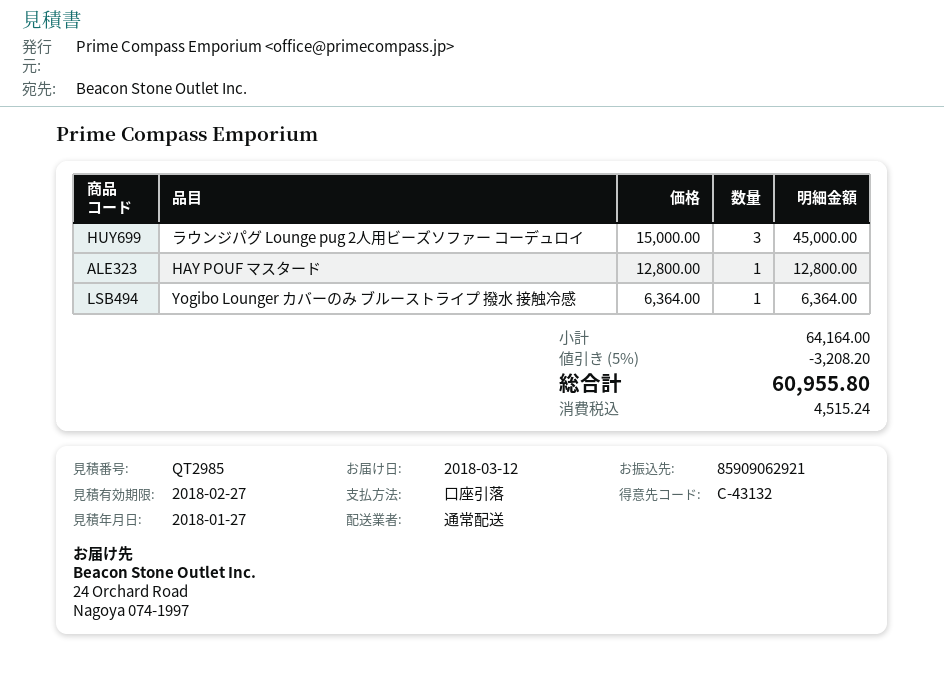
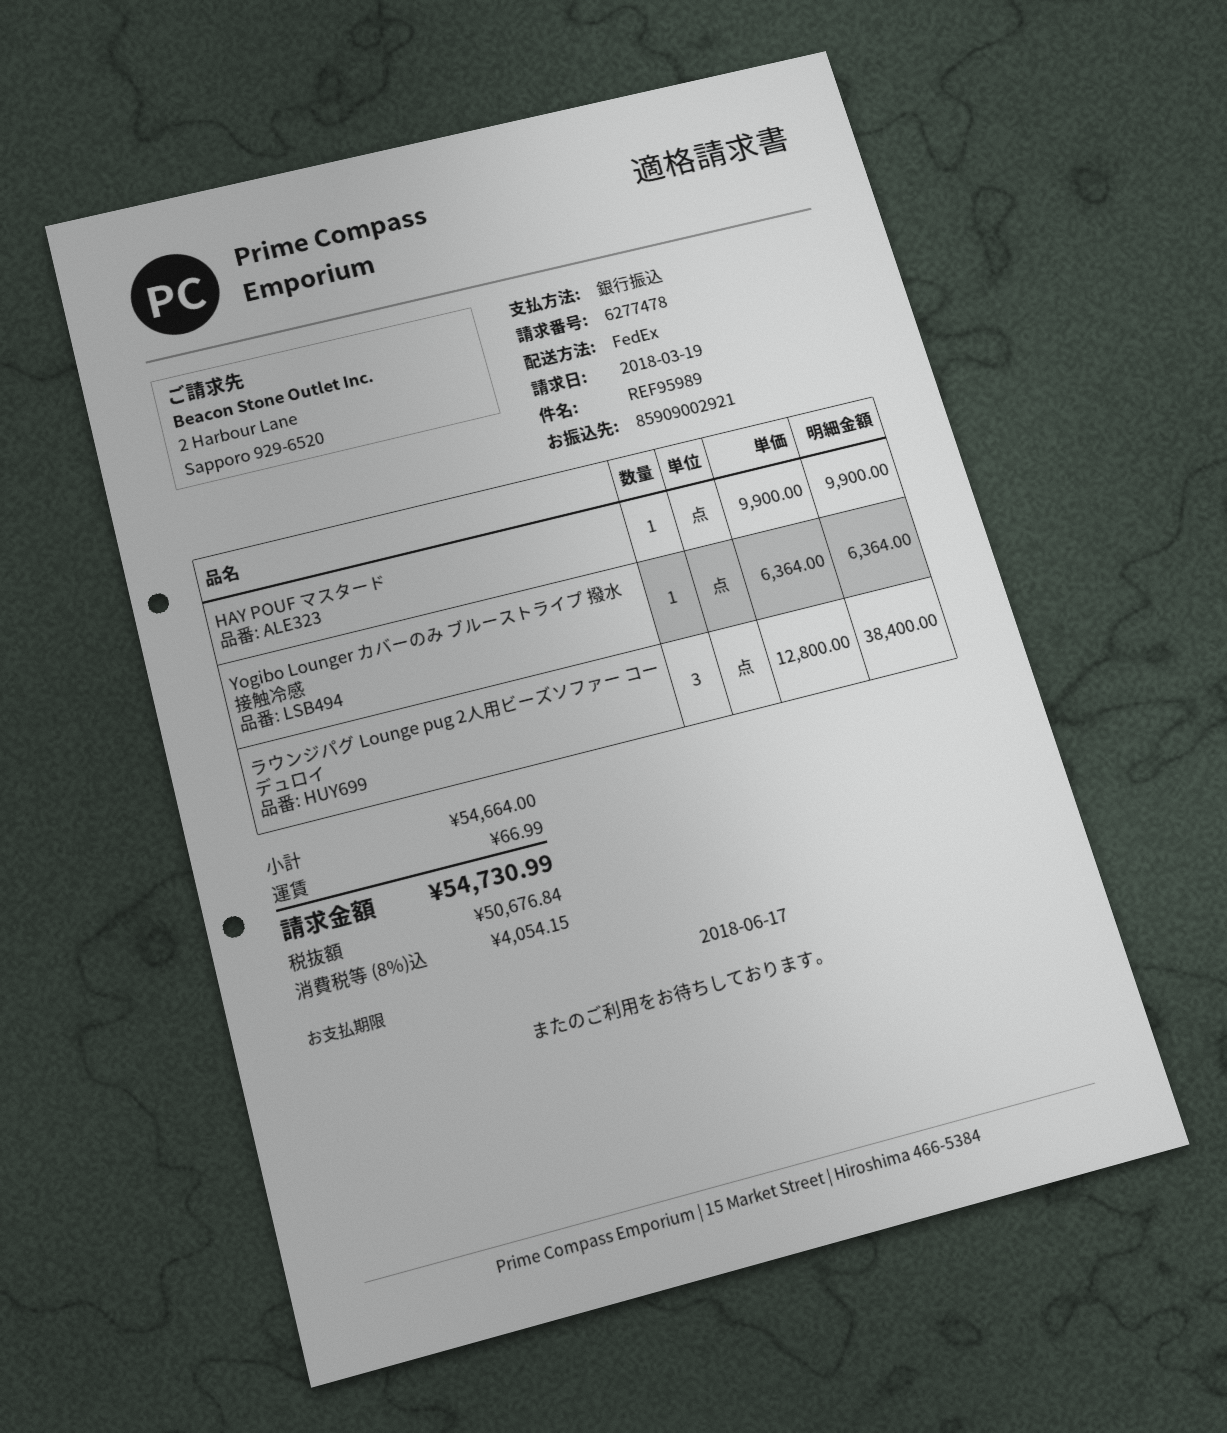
payment method: direct debit -> bank transfer
bank account: 85909062921 -> 85909002921
shipping method: standard -> FedEx
ラウンジパグ Lounge pug 2人用ビーズソファー コーデュロイ: 3 x 15000.00 = 45000.00 -> 3 x 12800.00 = 38400.00
HAY POUF マスタード: 1 x 12800.00 = 12800.00 -> 1 x 9900.00 = 9900.00
subtotal: 64164.00 -> 54664.00
discount: 5% = 3208.20 -> none
shipping: none -> 66.99
tax: 4515.24 -> 4054.15
total: 60955.80 -> 54730.99

